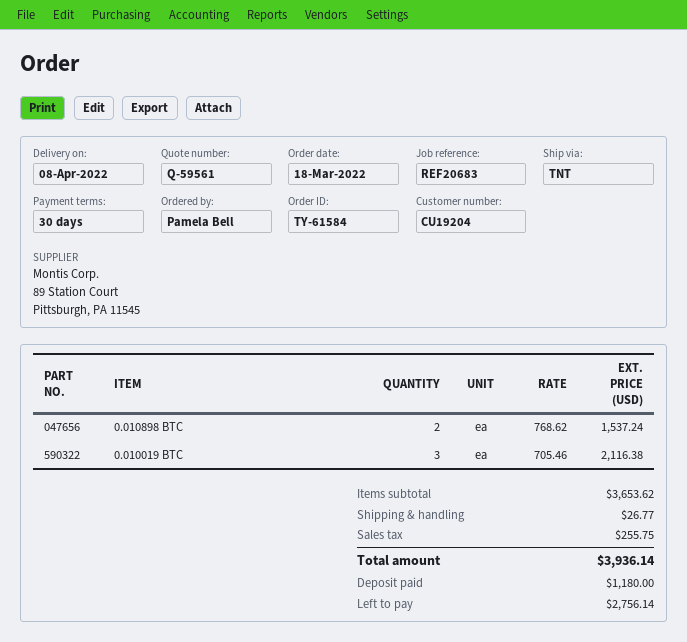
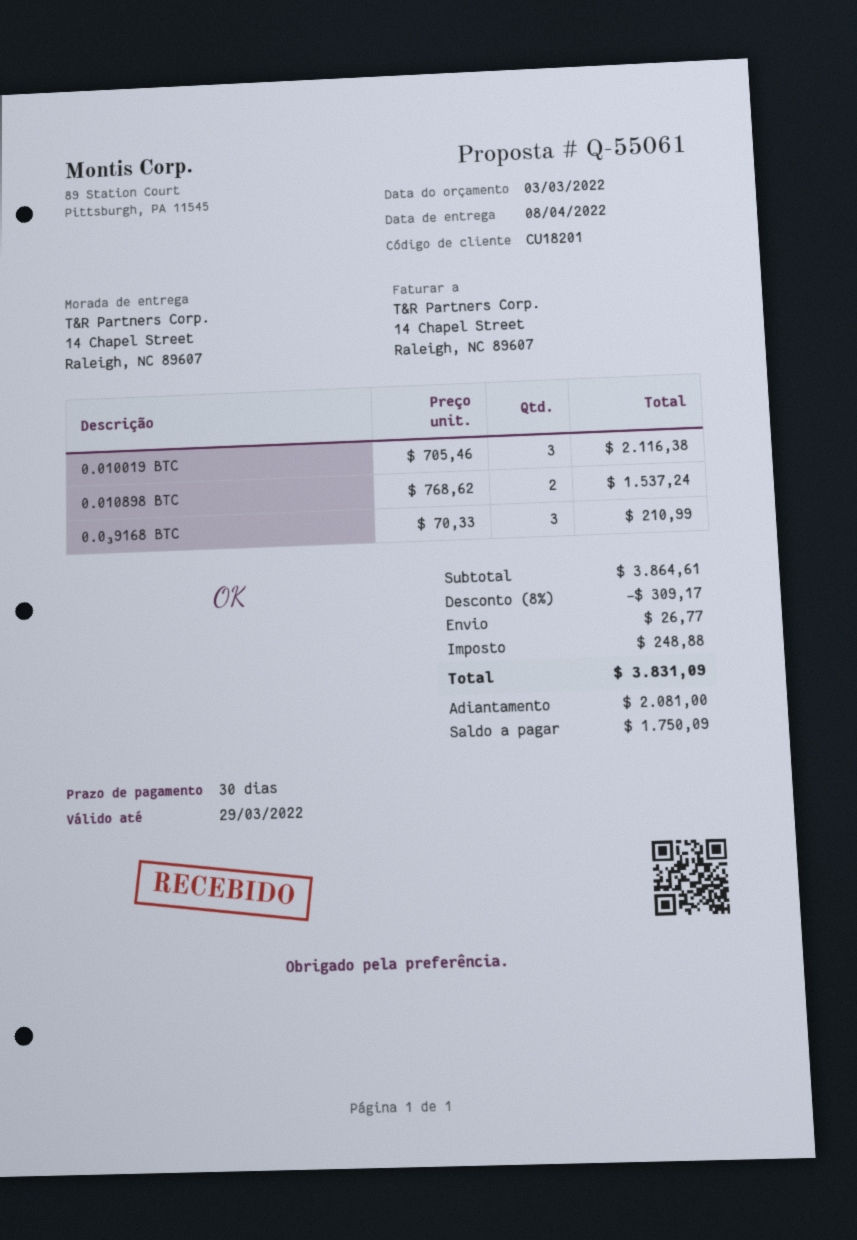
quote number: Q-59561 -> Q-55061
customer number: CU19204 -> CU18201
0.0₃9168 BTC: none -> 3 x 70.33 = 210.99
subtotal: 3653.62 -> 3864.61
discount: none -> 8% = 309.17
tax: 255.75 -> 248.88
total: 3936.14 -> 3831.09
deposit: 1180.00 -> 2081.00
balance: 2756.14 -> 1750.09

